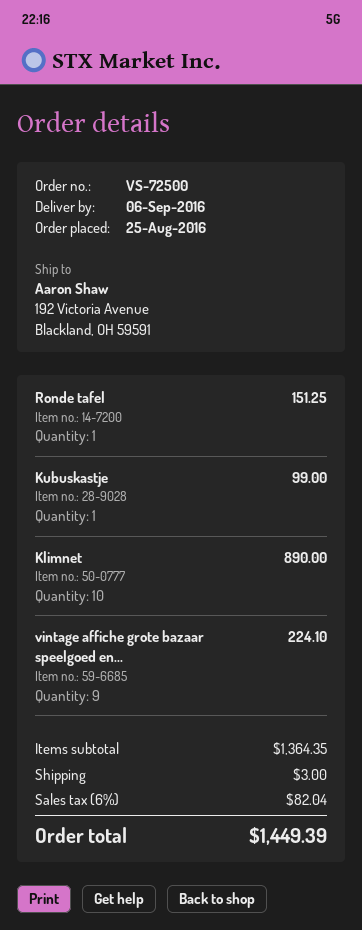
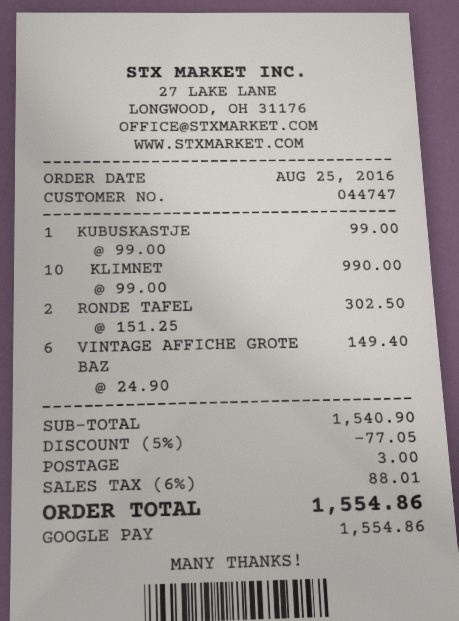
Ronde tafel: 1 for 151.25 -> 2 for 302.50
Klimnet: 10 for 890.00 -> 10 for 990.00
vintage affiche grote bazaar speelgoed en...: 9 for 224.10 -> 6 for 149.40
subtotal: 1364.35 -> 1540.90
discount: none -> 5% = 77.05
tax: 6% = 82.04 -> 6% = 88.01
total: 1449.39 -> 1554.86

